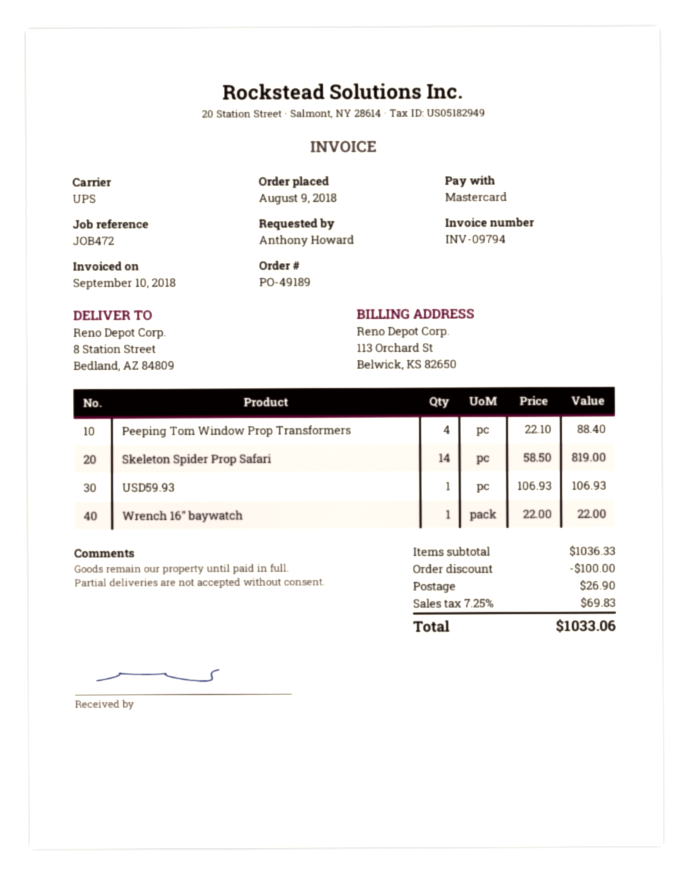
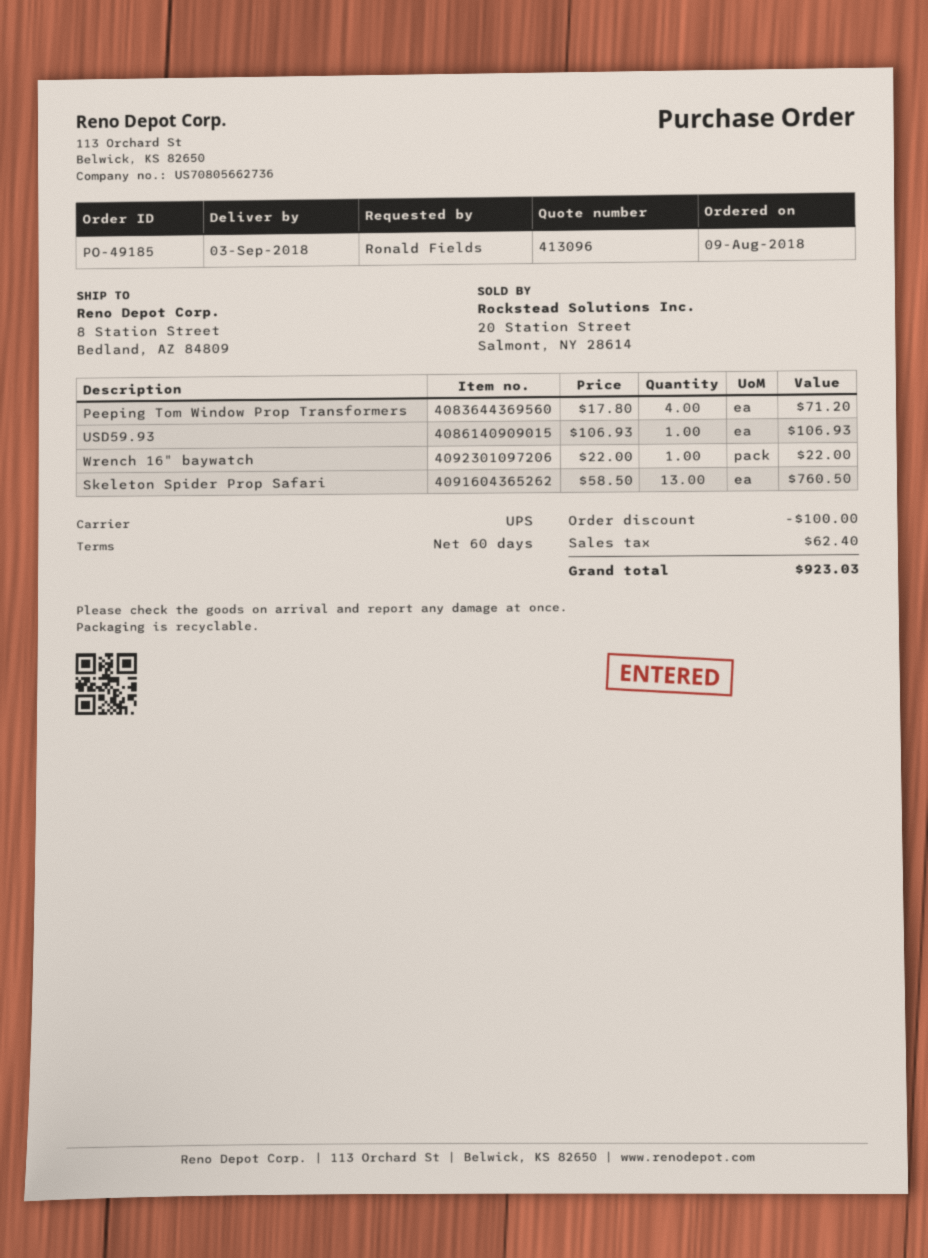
order number: PO-49189 -> PO-49185
ordered by: Anthony Howard -> Ronald Fields
Peeping Tom Window Prop Transformers: 4 x 22.10 = 88.40 -> 4 x 17.80 = 71.20
Skeleton Spider Prop Safari: 14 x 58.50 = 819.00 -> 13 x 58.50 = 760.50
shipping: 26.90 -> none
tax: 69.83 -> 62.40
total: 1033.06 -> 923.03

